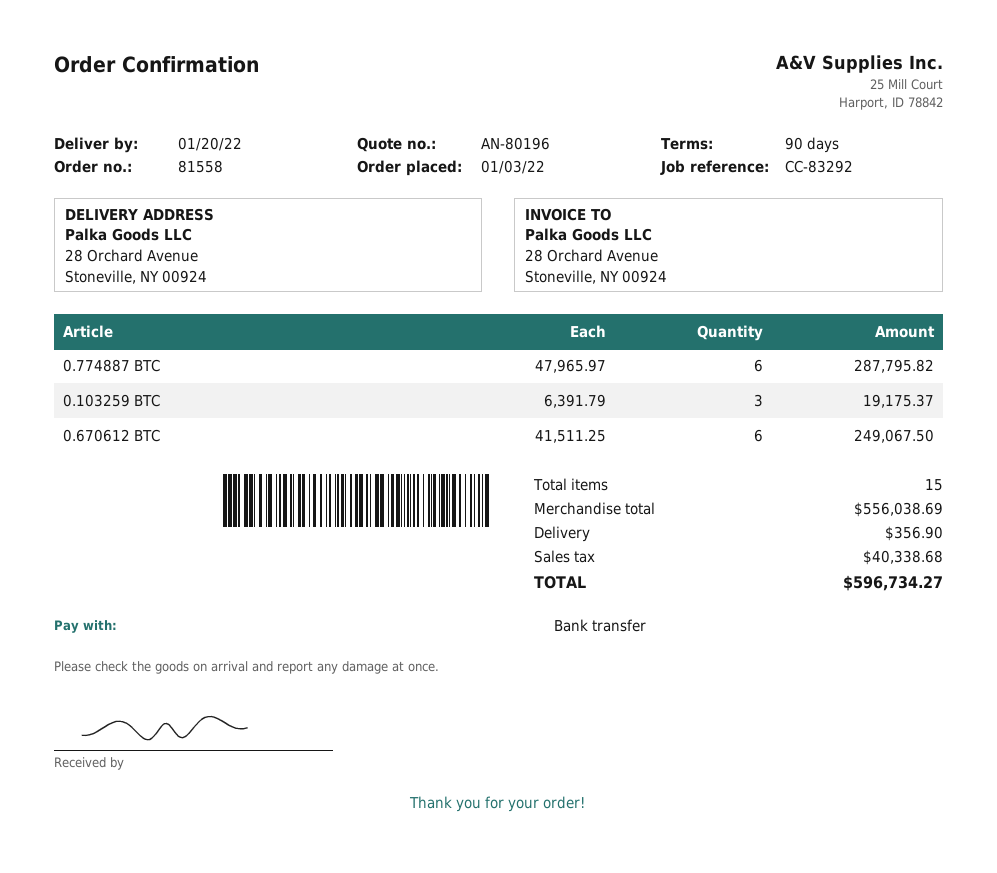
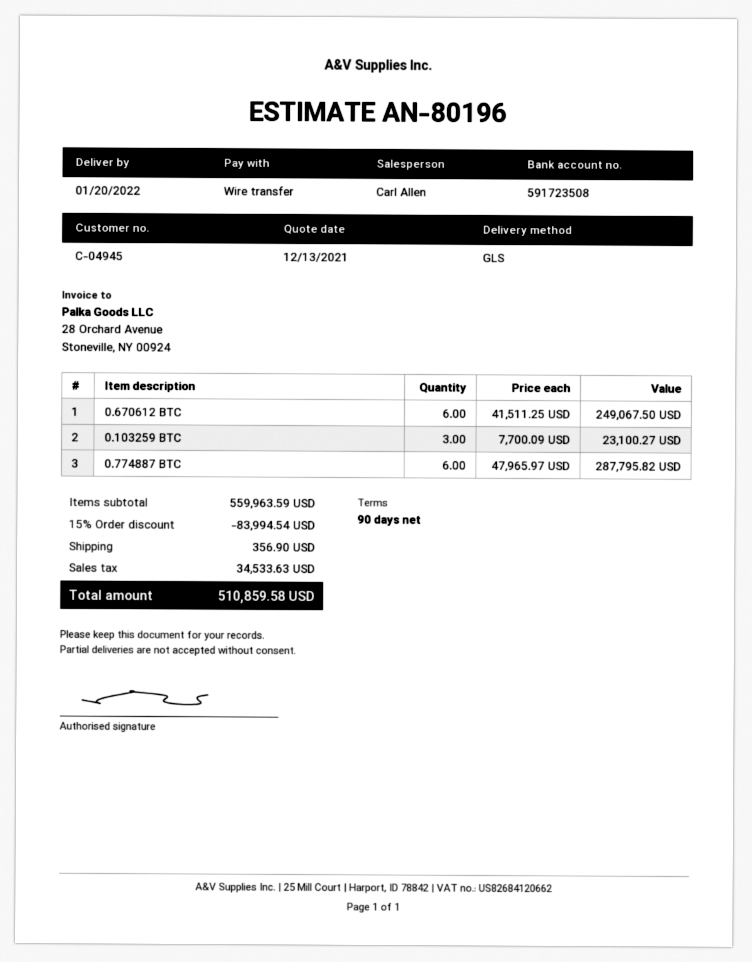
0.103259 BTC: 3 x 6391.79 = 19175.37 -> 3 x 7700.09 = 23100.27
subtotal: 556038.69 -> 559963.59
discount: none -> 15% = 83994.54
tax: 40338.68 -> 34533.63
total: 596734.27 -> 510859.58

